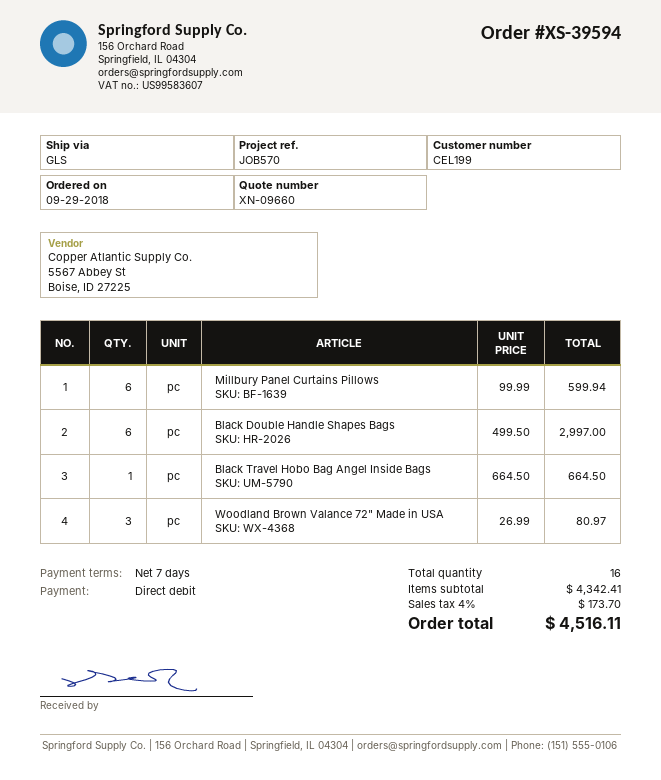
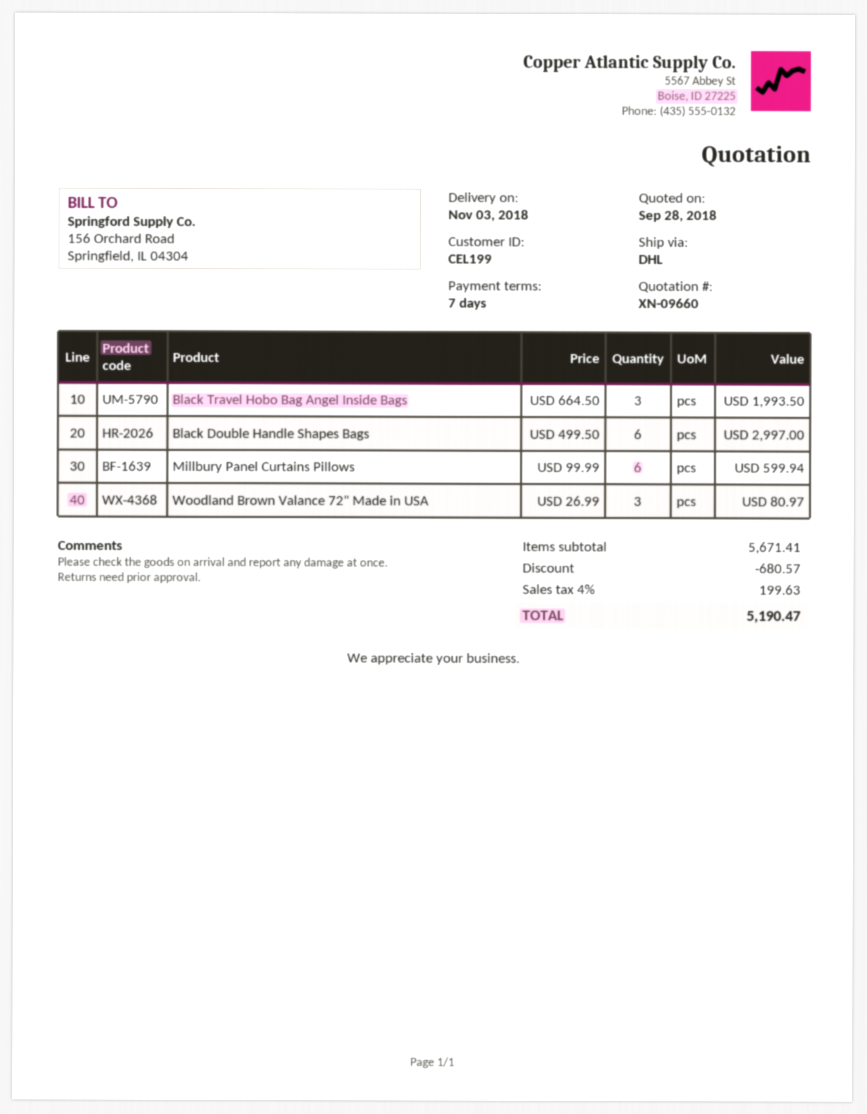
shipping method: GLS -> DHL
Black Travel Hobo Bag Angel Inside Bags: 1 x 664.50 = 664.50 -> 3 x 664.50 = 1993.50
subtotal: 4342.41 -> 5671.41
discount: none -> 680.57
tax: 4% = 173.70 -> 4% = 199.63
total: 4516.11 -> 5190.47

